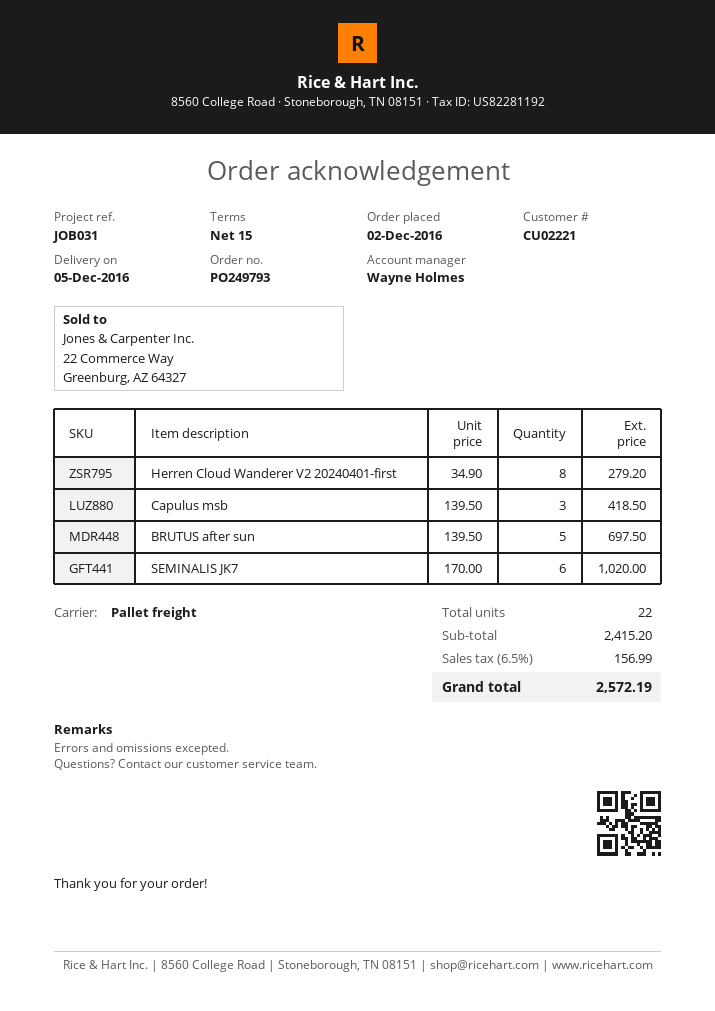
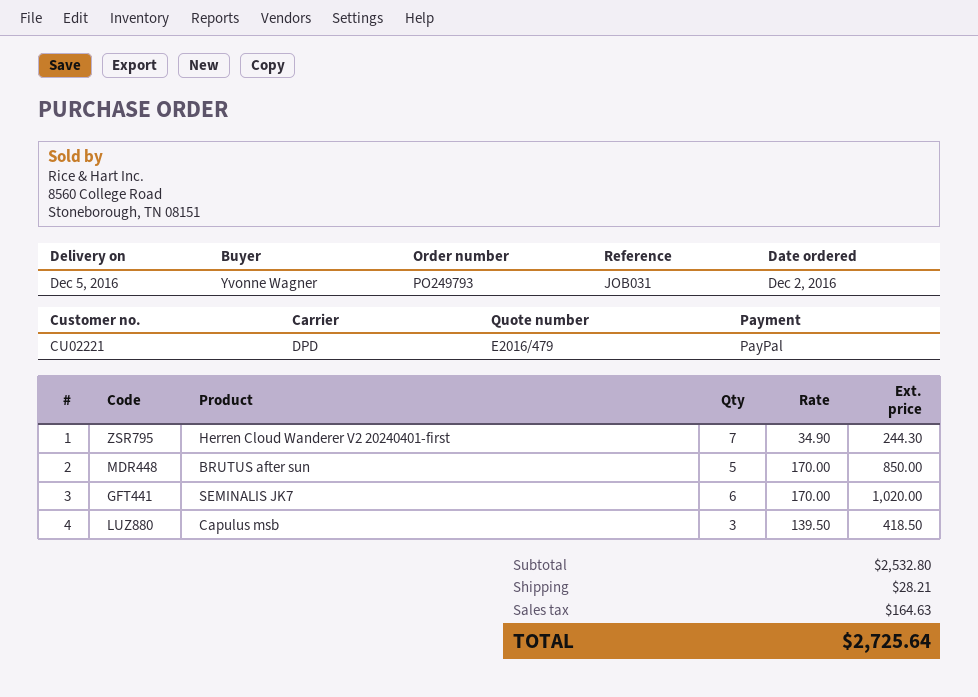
shipping method: pallet freight -> DPD
Herren Cloud Wanderer V2 20240401-first: 8 x 34.90 = 279.20 -> 7 x 34.90 = 244.30
BRUTUS after sun: 5 x 139.50 = 697.50 -> 5 x 170.00 = 850.00
subtotal: 2415.20 -> 2532.80
shipping: none -> 28.21
tax: 156.99 -> 164.63
total: 2572.19 -> 2725.64

